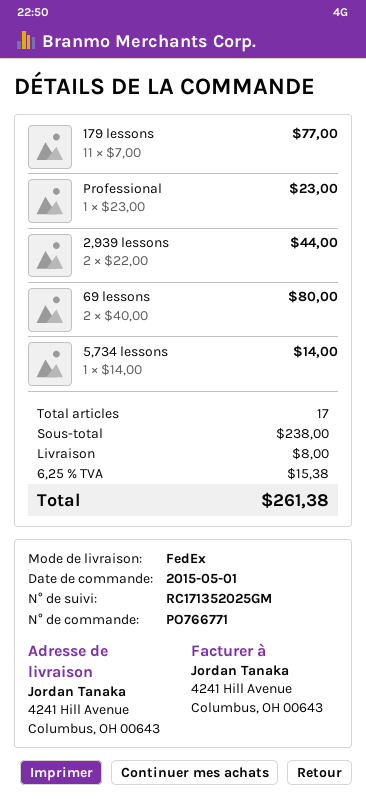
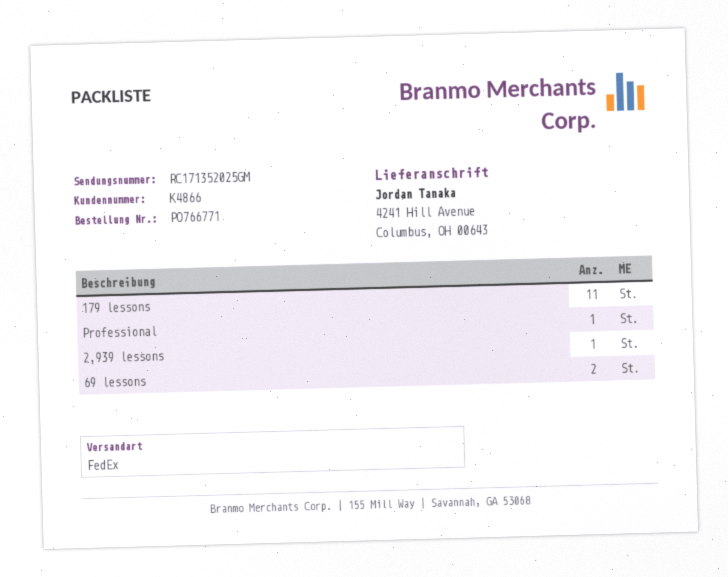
2,939 lessons: 2 -> 1
5,734 lessons: 1 -> none

